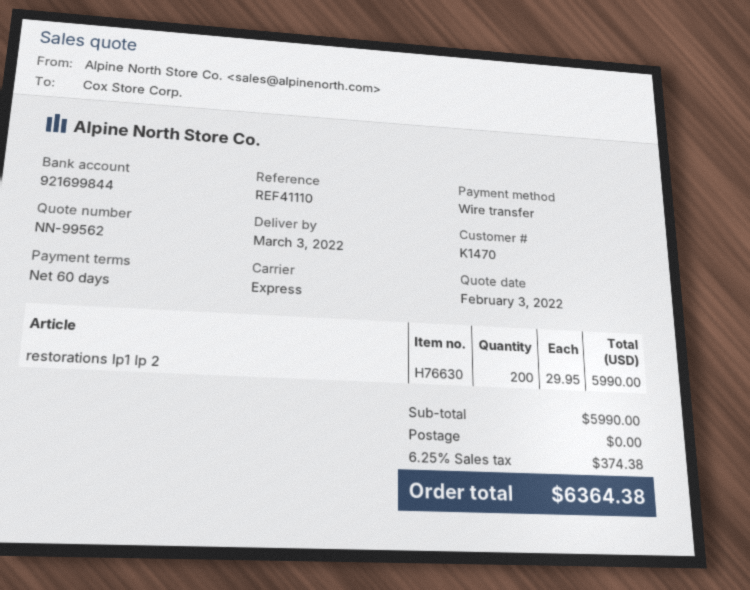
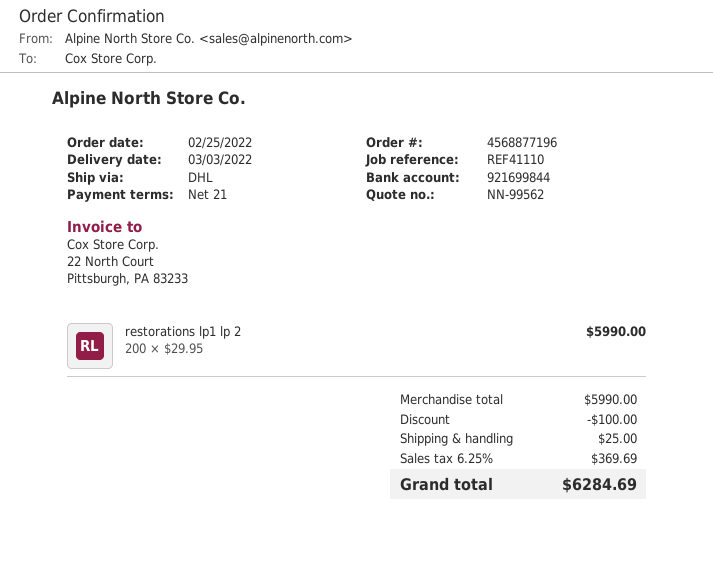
payment terms: 60 days -> 21 days
shipping method: express -> DHL
discount: none -> 100.00
shipping: 0.00 -> 25.00
tax: 6.25% = 374.38 -> 6.25% = 369.69
total: 6364.38 -> 6284.69

